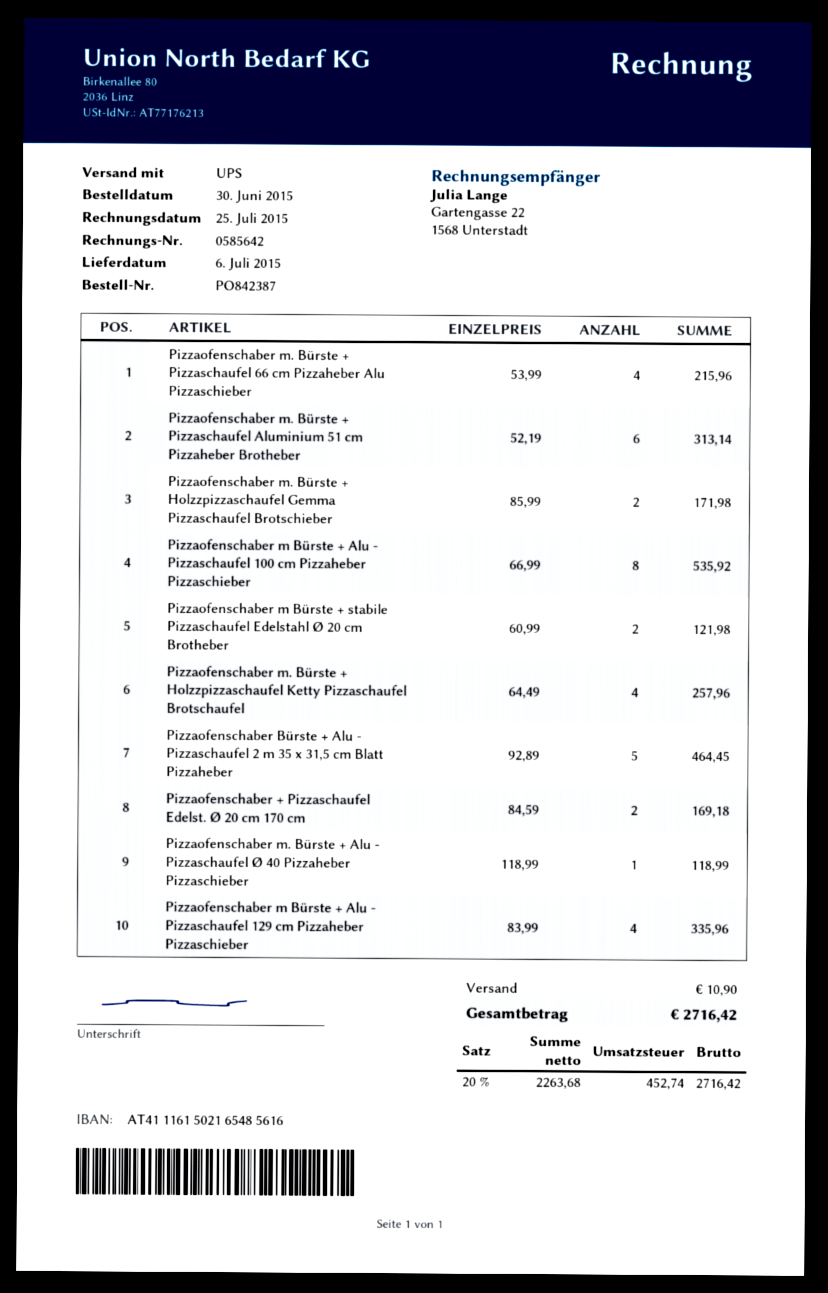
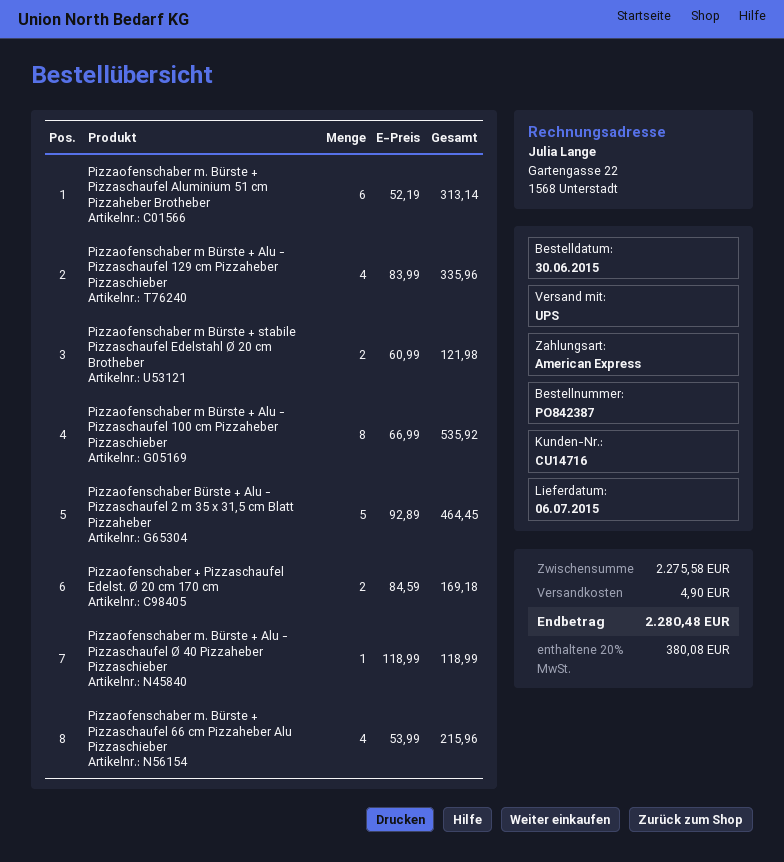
Pizzaofenschaber m. Bürste + Holzzpizzaschaufel Gemma Pizzaschaufel Brotschieber: 2 x 85.99 = 171.98 -> none
Pizzaofenschaber m. Bürste + Holzzpizzaschaufel Ketty Pizzaschaufel Brotschaufel: 4 x 64.49 = 257.96 -> none
shipping: 10.90 -> 4.90
tax: 20% = 452.74 -> 20% = 380.08
total: 2716.42 -> 2280.48

